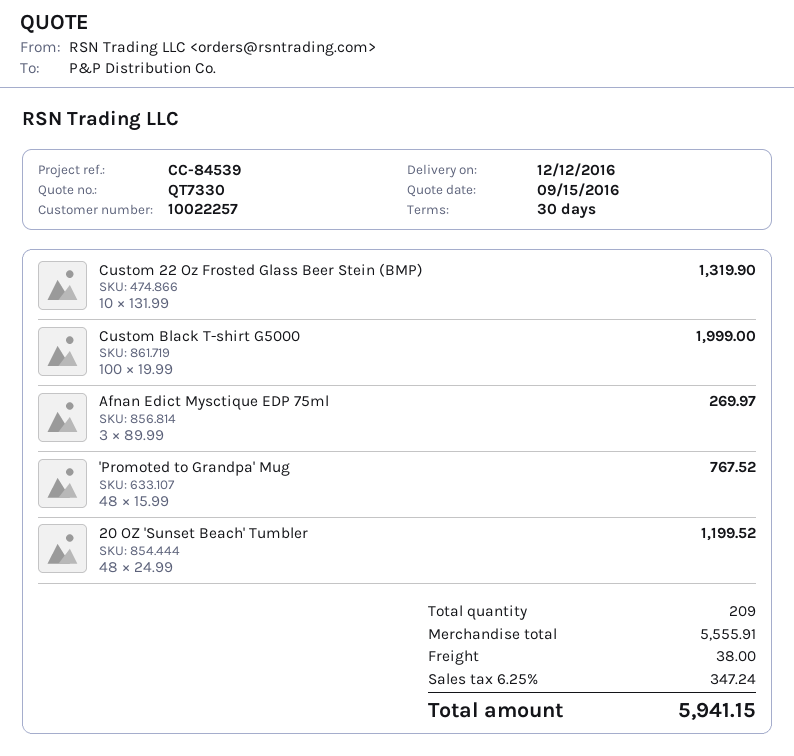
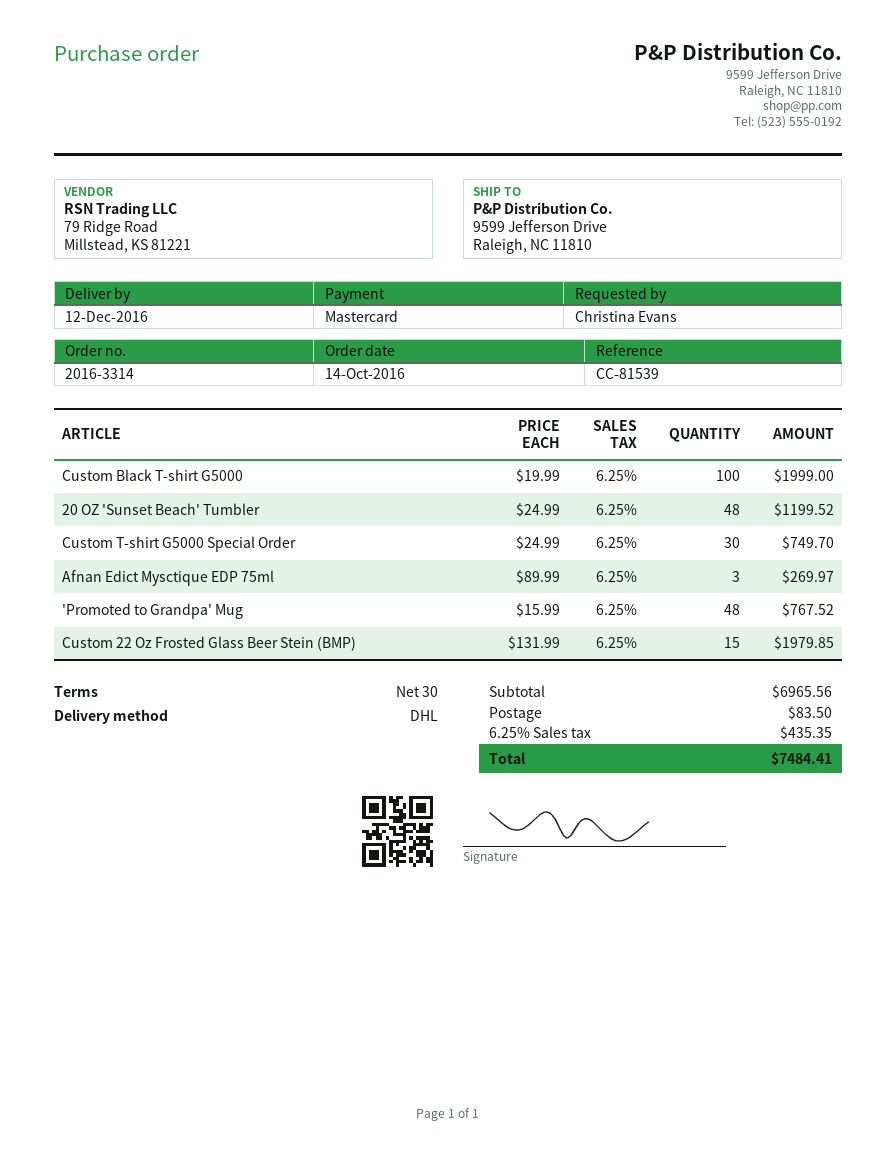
reference: CC-84539 -> CC-81539
Custom 22 Oz Frosted Glass Beer Stein (BMP): 10 x 131.99 = 1319.90 -> 15 x 131.99 = 1979.85
Custom T-shirt G5000 Special Order: none -> 30 x 24.99 = 749.70
subtotal: 5555.91 -> 6965.56
shipping: 38.00 -> 83.50
tax: 6.25% = 347.24 -> 6.25% = 435.35
total: 5941.15 -> 7484.41

